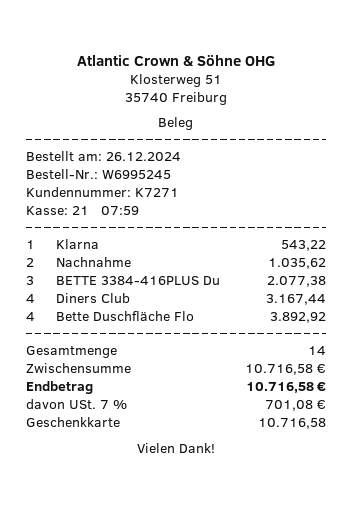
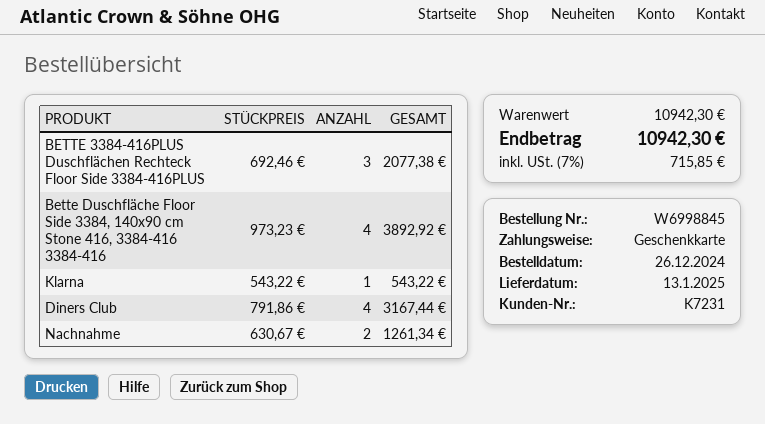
order number: W6995245 -> W6998845
customer number: K7271 -> K7231
Nachnahme: 2 for 1035.62 -> 2 for 1261.34
subtotal: 10716.58 -> 10942.30
tax: 7% = 701.08 -> 7% = 715.85
total: 10716.58 -> 10942.30

